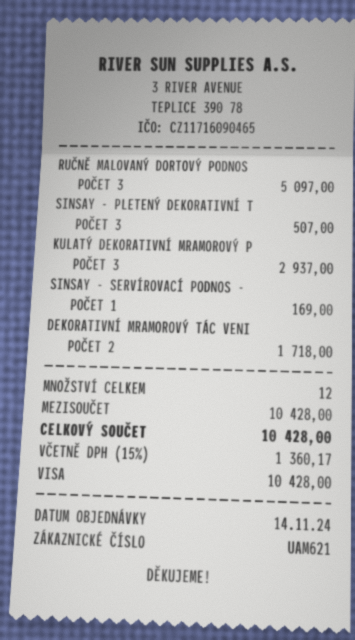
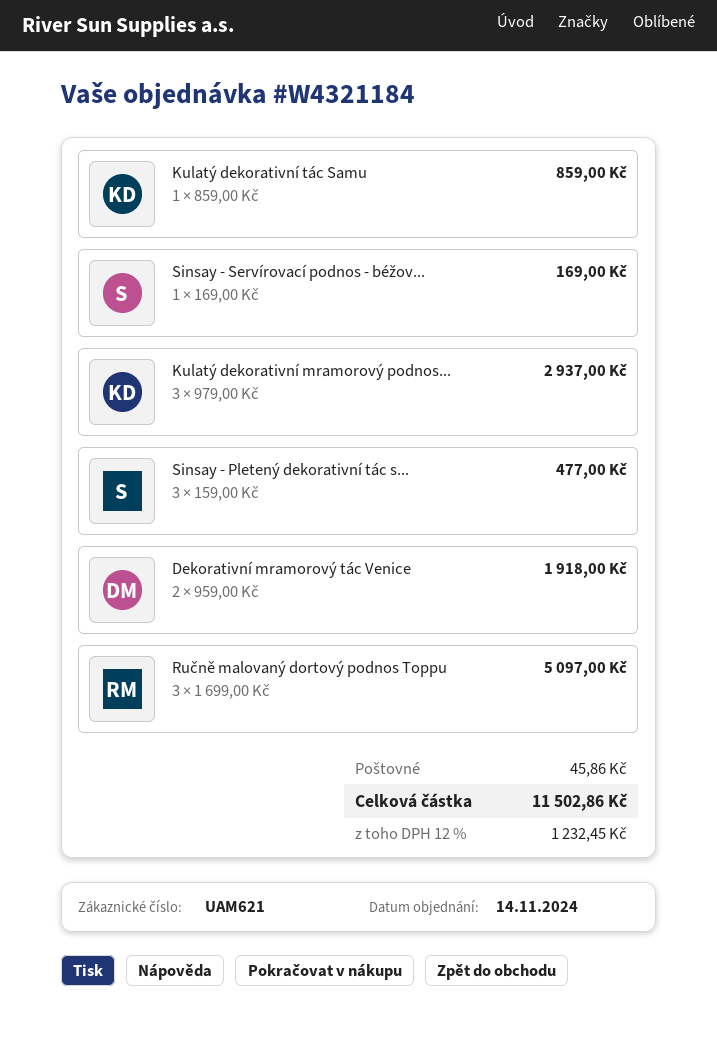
SINSAY - PLETENÝ DEKORATIVNÍ T: 3 for 507.00 -> 3 for 477.00
DEKORATIVNÍ MRAMOROVÝ TÁC VENI: 2 for 1718.00 -> 2 for 1918.00
Kulatý dekorativní tác Samu: none -> 1 for 859.00
shipping: none -> 45.86
tax: 15% = 1360.17 -> 12% = 1232.45
total: 10428.00 -> 11502.86

